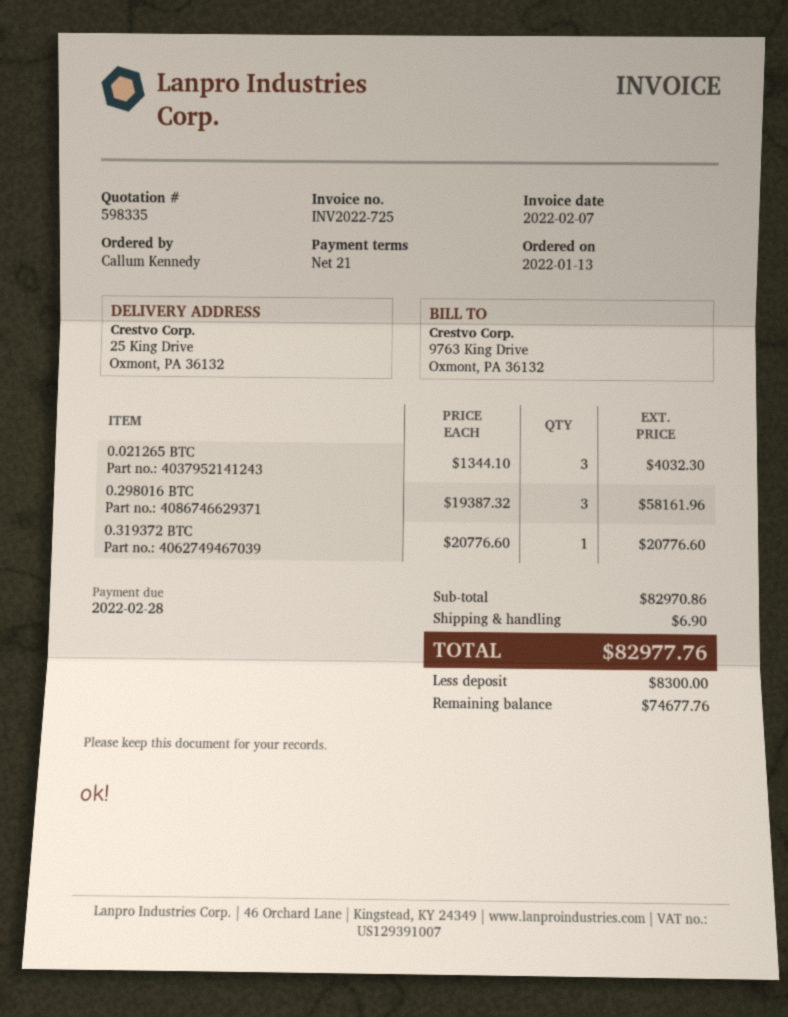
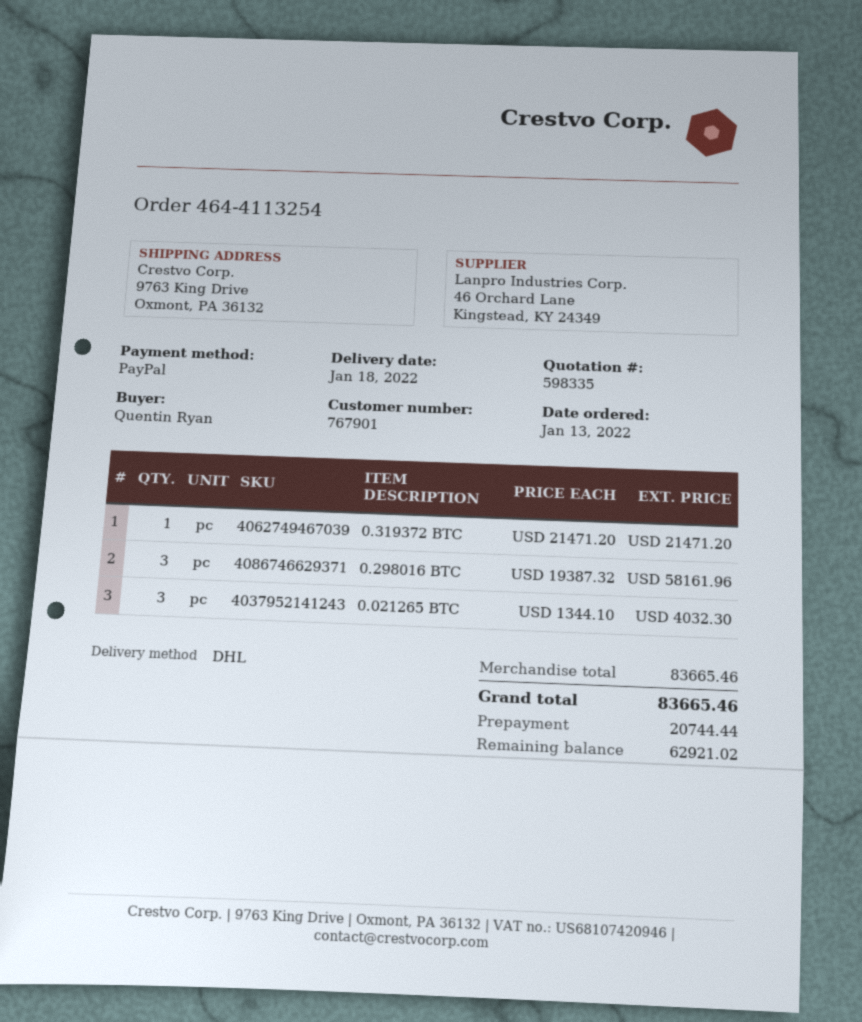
ordered by: Callum Kennedy -> Quentin Ryan
ship to: 25 King Drive, Oxmont, PA 36132 -> 9763 King Drive, Oxmont, PA 36132
0.319372 BTC: 1 x 20776.60 = 20776.60 -> 1 x 21471.20 = 21471.20
subtotal: 82970.86 -> 83665.46
shipping: 6.90 -> none
total: 82977.76 -> 83665.46
deposit: 8300.00 -> 20744.44
balance: 74677.76 -> 62921.02

